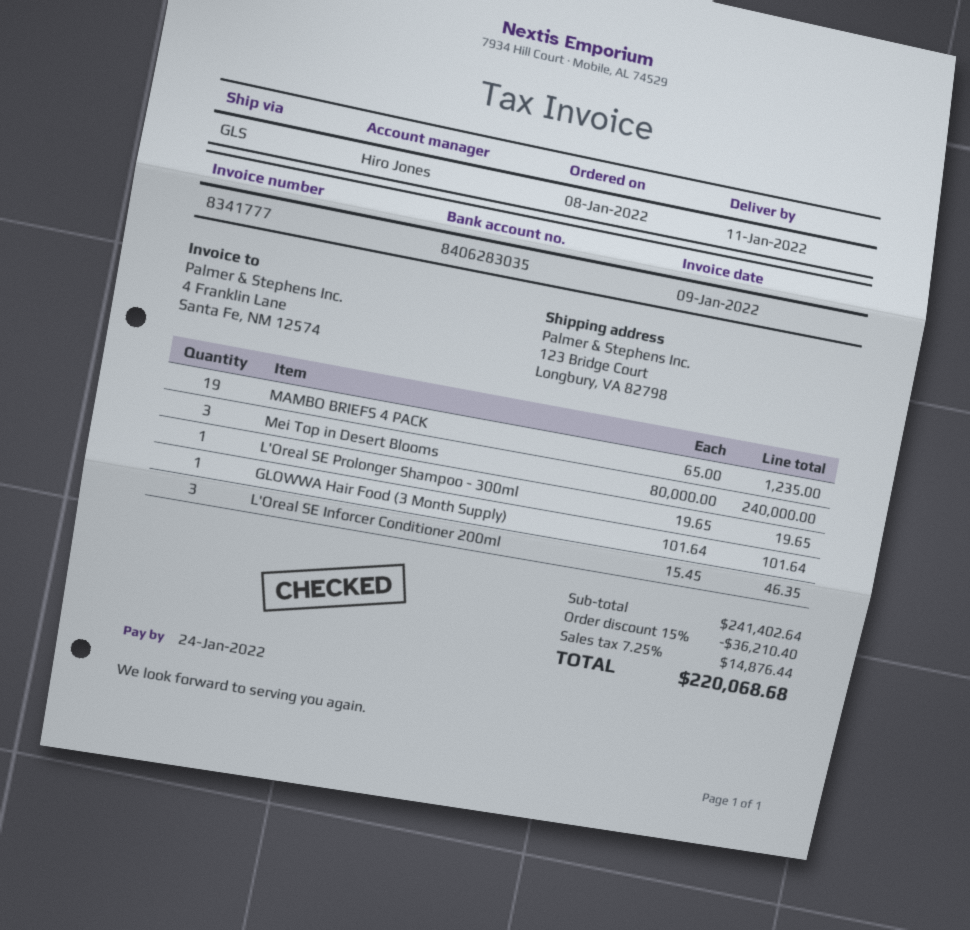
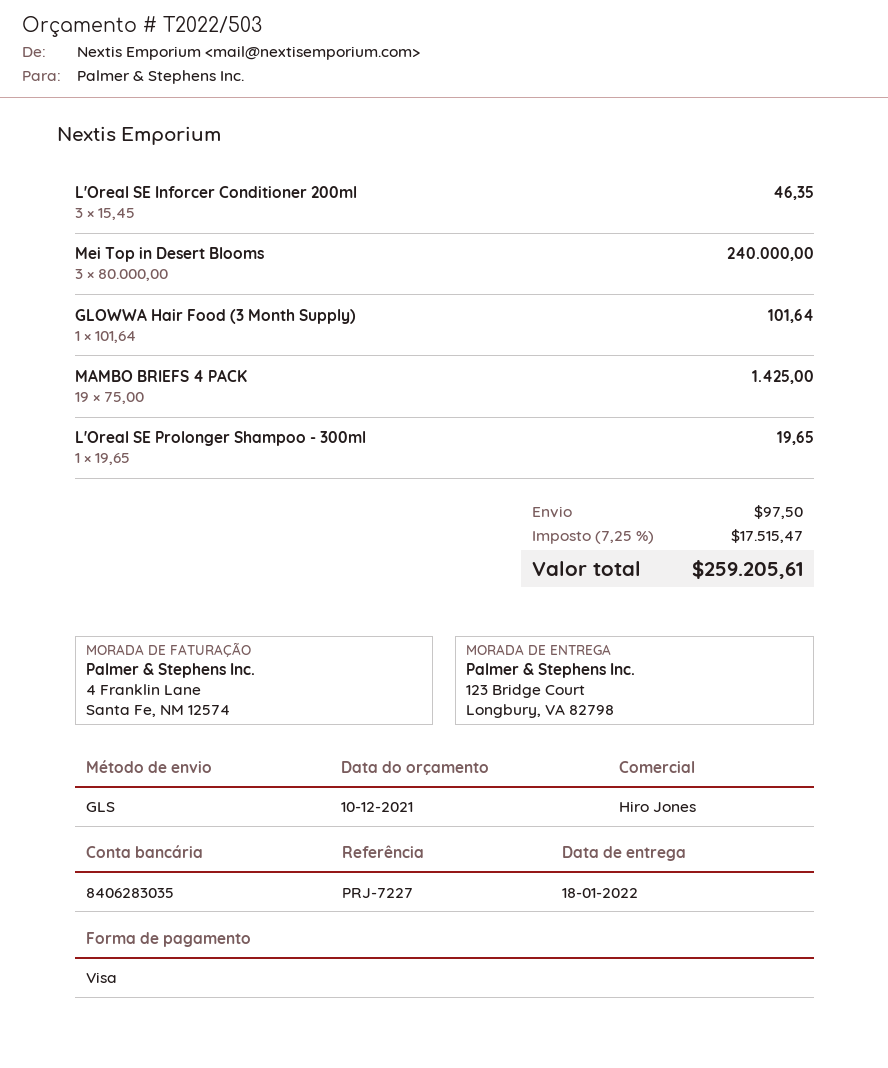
delivery date: 2022-01-11 -> 2022-01-18
MAMBO BRIEFS 4 PACK: 19 x 65.00 = 1235.00 -> 19 x 75.00 = 1425.00
discount: 15% = 36210.40 -> none
shipping: none -> 97.50
tax: 7.25% = 14876.44 -> 7.25% = 17515.47
total: 220068.68 -> 259205.61

